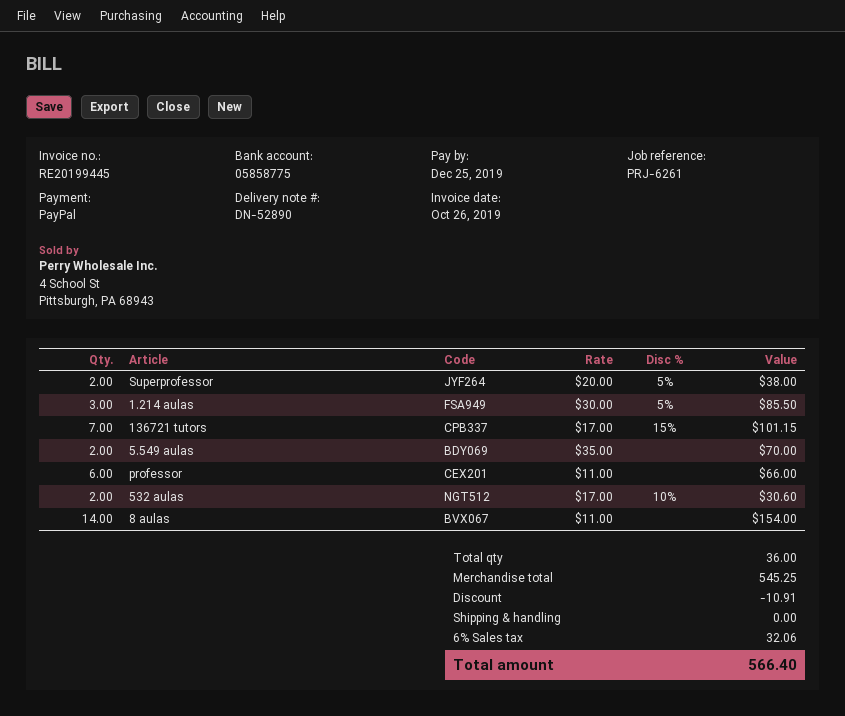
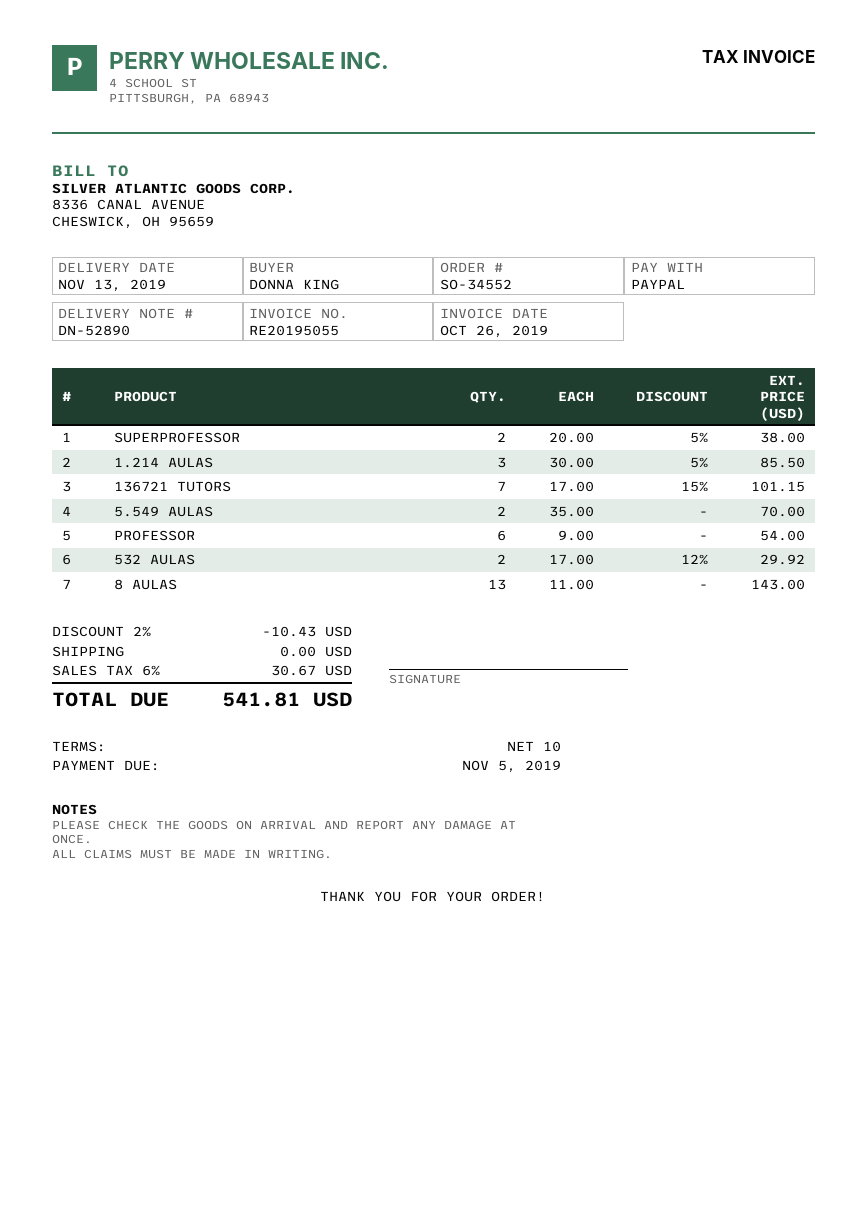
invoice number: RE20199445 -> RE20195055
due date: 2019-12-25 -> 2019-11-05
professor: 6 x 11.00 = 66.00 -> 6 x 9.00 = 54.00
532 aulas: 2 x 17.00 - 10% = 30.60 -> 2 x 17.00 - 12% = 29.92
8 aulas: 14 x 11.00 = 154.00 -> 13 x 11.00 = 143.00
discount: 10.91 -> 10.43
tax: 6% = 32.06 -> 6% = 30.67
total: 566.40 -> 541.81

